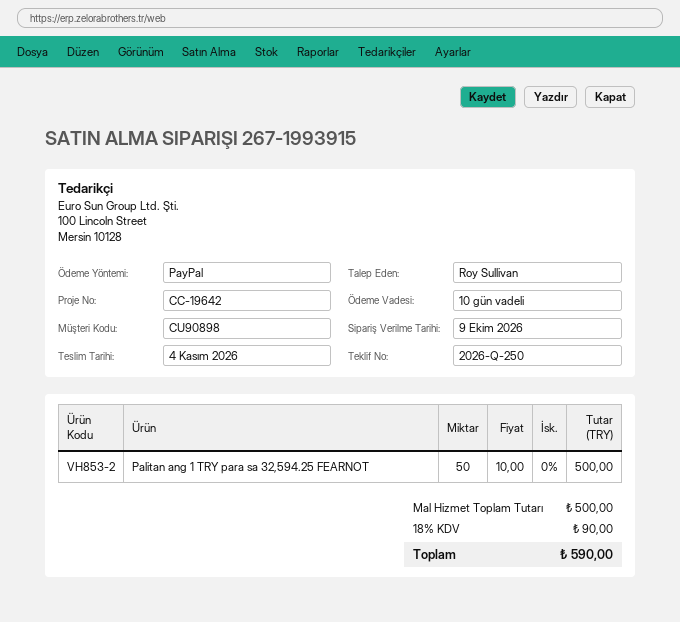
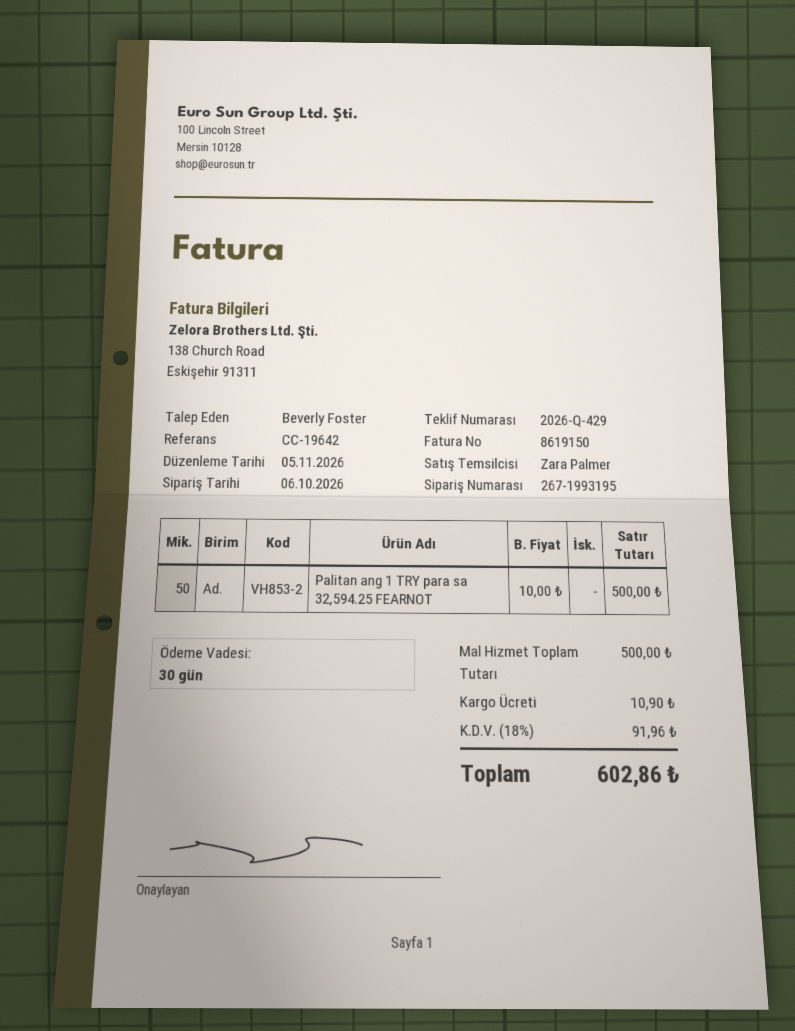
quote number: 2026-Q-250 -> 2026-Q-429
order number: 267-1993915 -> 267-1993195
order date: 2026-10-09 -> 2026-10-06
payment terms: 10 days -> 30 days
ordered by: Roy Sullivan -> Beverly Foster
shipping: none -> 10.90
tax: 18% = 90.00 -> 18% = 91.96
total: 590.00 -> 602.86

